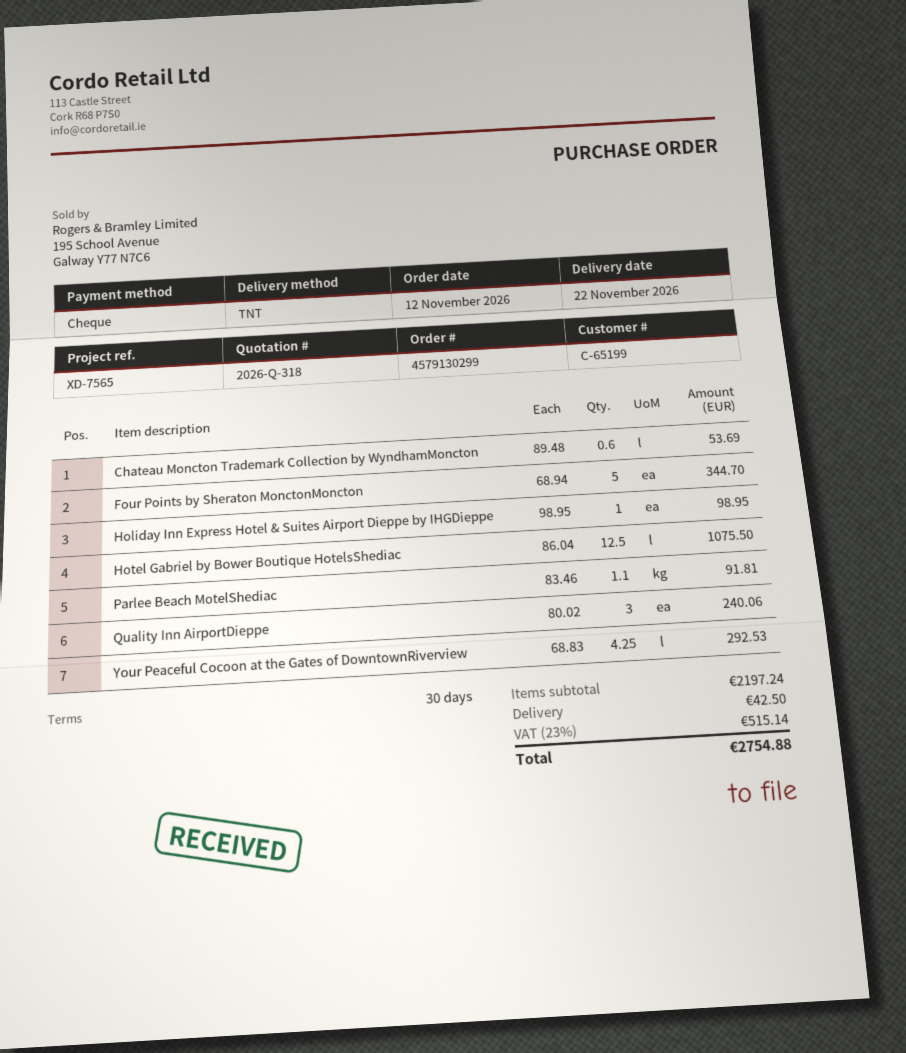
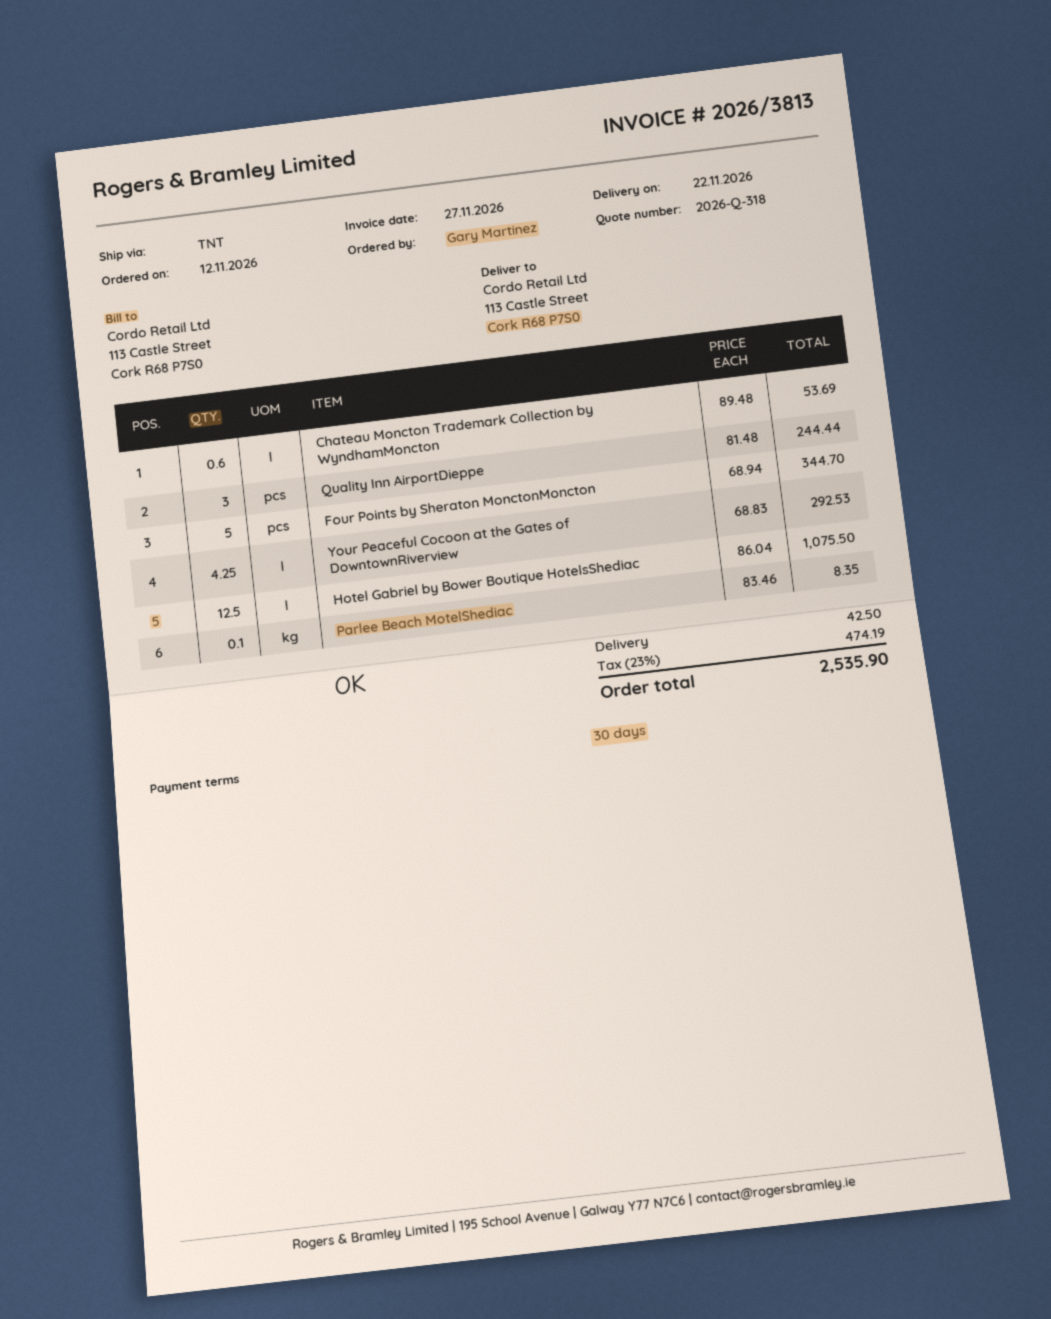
Holiday Inn Express Hotel & Suites Airport Dieppe by IHGDieppe: 1 x 98.95 = 98.95 -> none
Parlee Beach MotelShediac: 1.1 x 83.46 = 91.81 -> 0.1 x 83.46 = 8.35
Quality Inn AirportDieppe: 3 x 80.02 = 240.06 -> 3 x 81.48 = 244.44
tax: 23% = 515.14 -> 23% = 474.19
total: 2754.88 -> 2535.90

